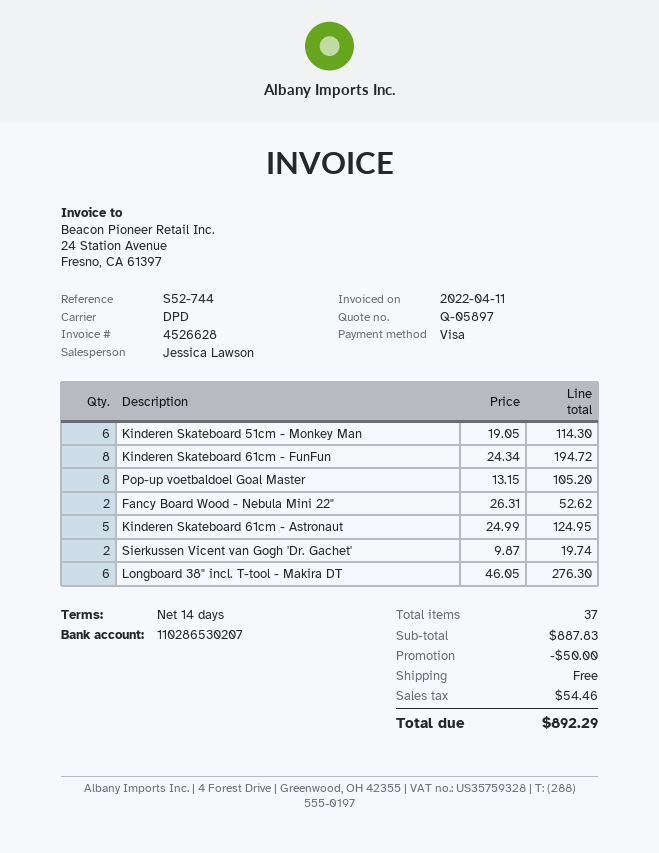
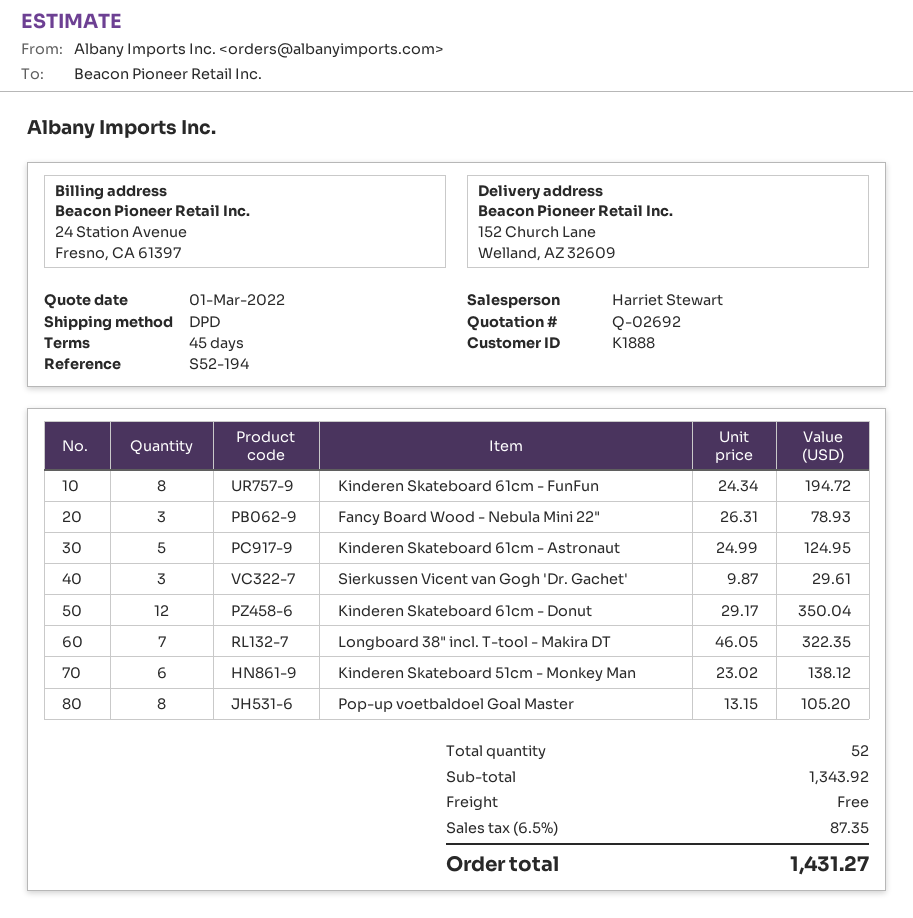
quote number: Q-05897 -> Q-02692
payment terms: 14 days -> 45 days
reference: S52-744 -> S52-194
sales rep: Jessica Lawson -> Harriet Stewart
Kinderen Skateboard 51cm - Monkey Man: 6 x 19.05 = 114.30 -> 6 x 23.02 = 138.12
Fancy Board Wood - Nebula Mini 22": 2 x 26.31 = 52.62 -> 3 x 26.31 = 78.93
Sierkussen Vicent van Gogh 'Dr. Gachet': 2 x 9.87 = 19.74 -> 3 x 9.87 = 29.61
Longboard 38" incl. T-tool - Makira DT: 6 x 46.05 = 276.30 -> 7 x 46.05 = 322.35
Kinderen Skateboard 61cm - Donut: none -> 12 x 29.17 = 350.04
total quantity: 37 -> 52
subtotal: 887.83 -> 1343.92
discount: 50.00 -> none
tax: 54.46 -> 87.35
total: 892.29 -> 1431.27

